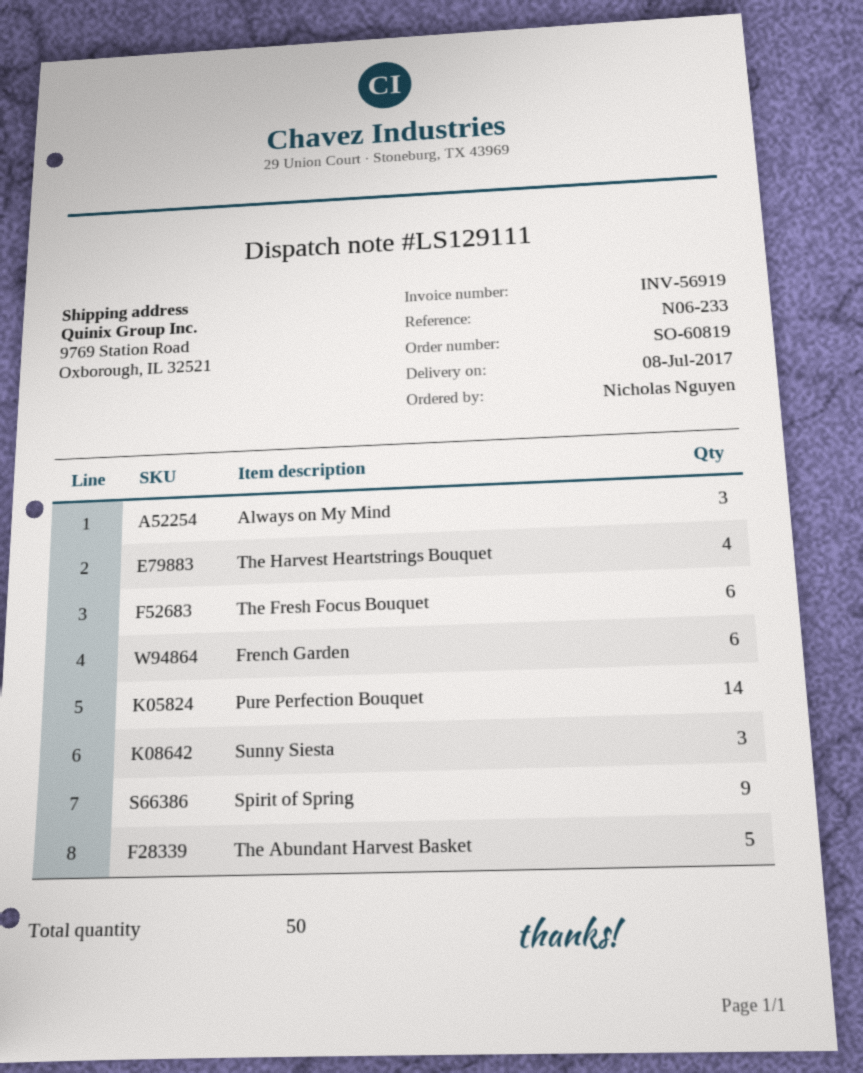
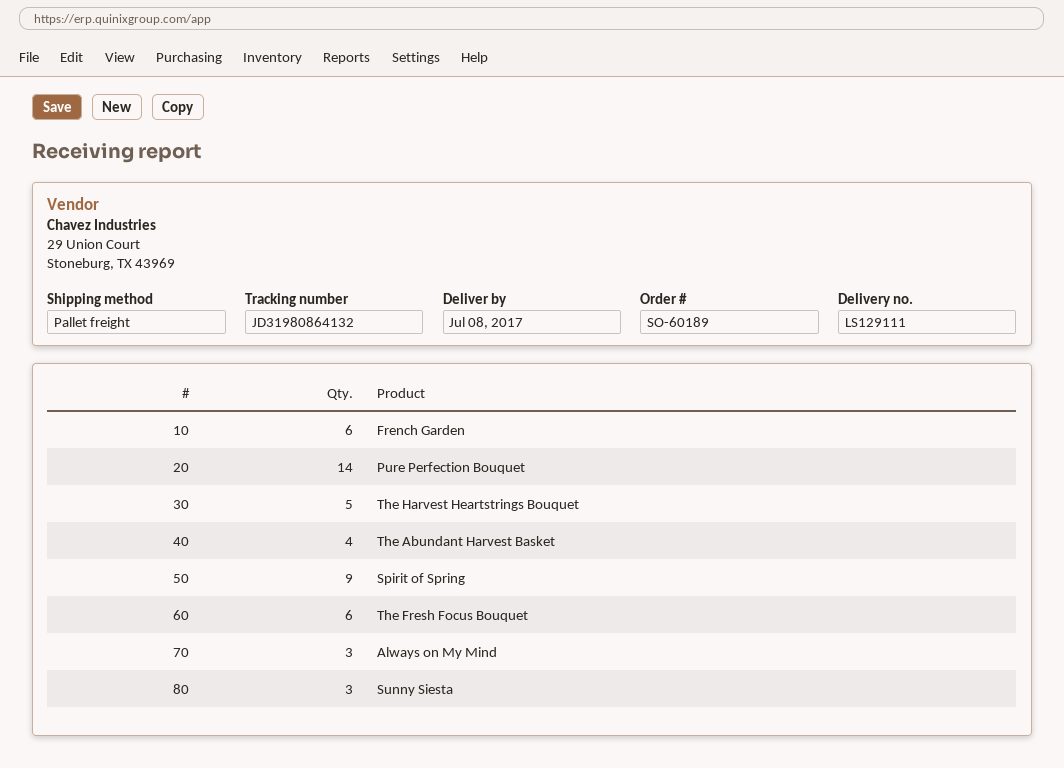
order number: SO-60819 -> SO-60189
The Harvest Heartstrings Bouquet: 4 -> 5
The Abundant Harvest Basket: 5 -> 4

